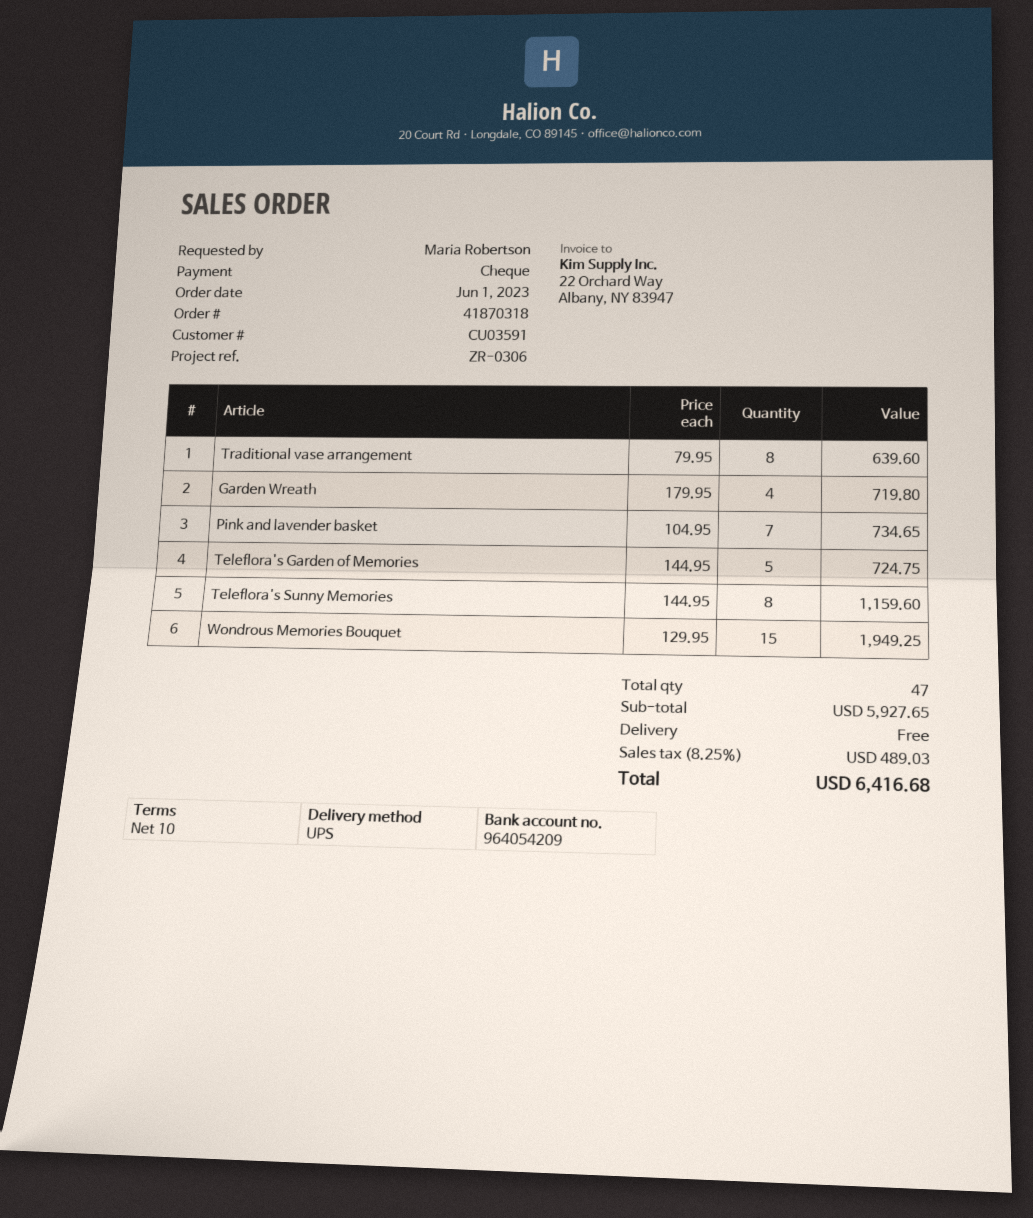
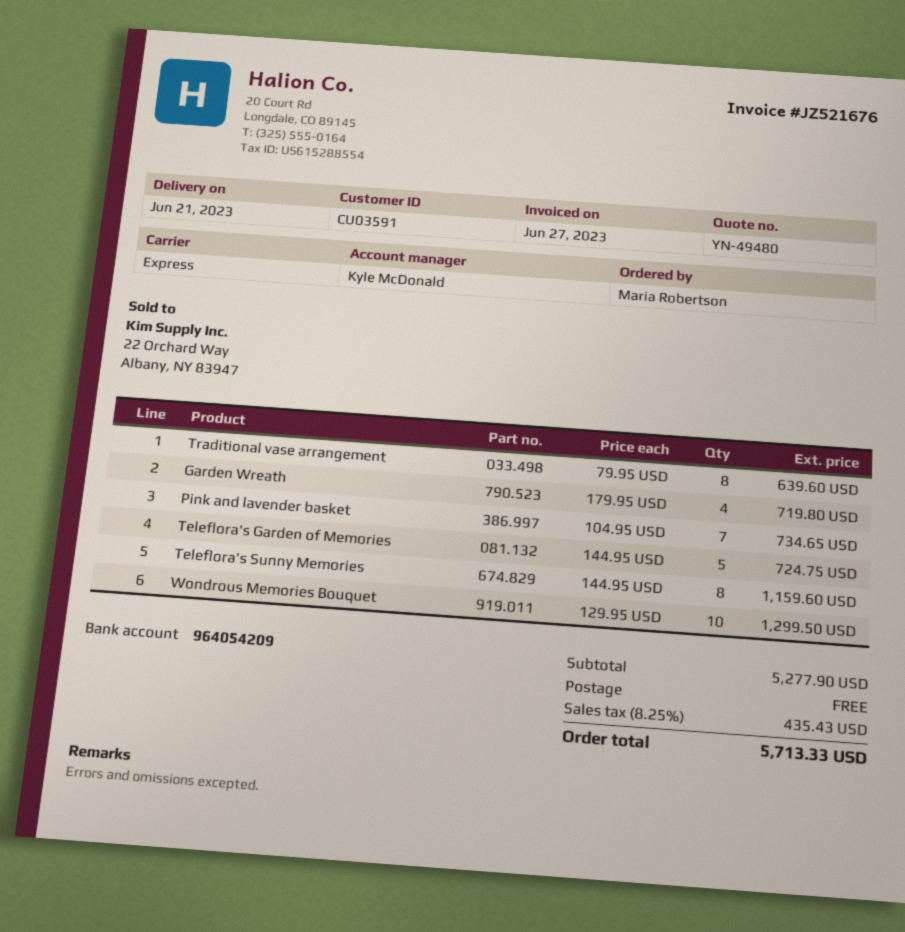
shipping method: UPS -> express
Wondrous Memories Bouquet: 15 x 129.95 = 1949.25 -> 10 x 129.95 = 1299.50
subtotal: 5927.65 -> 5277.90
tax: 8.25% = 489.03 -> 8.25% = 435.43
total: 6416.68 -> 5713.33

